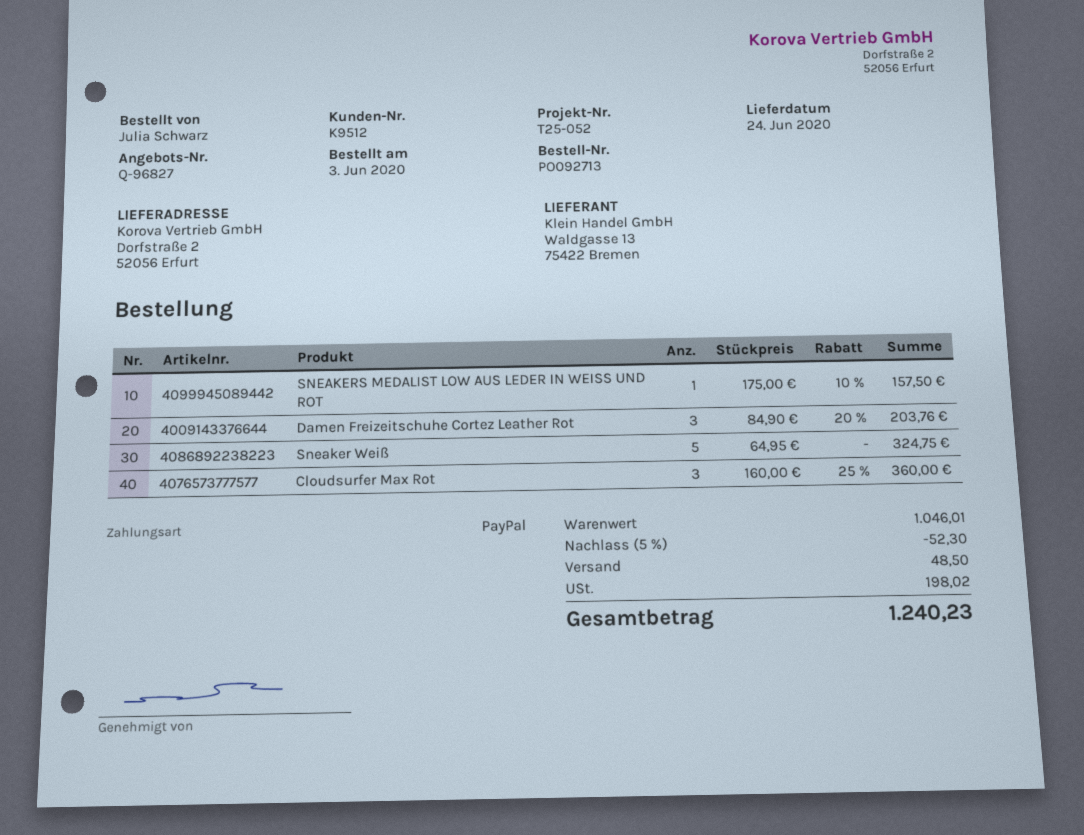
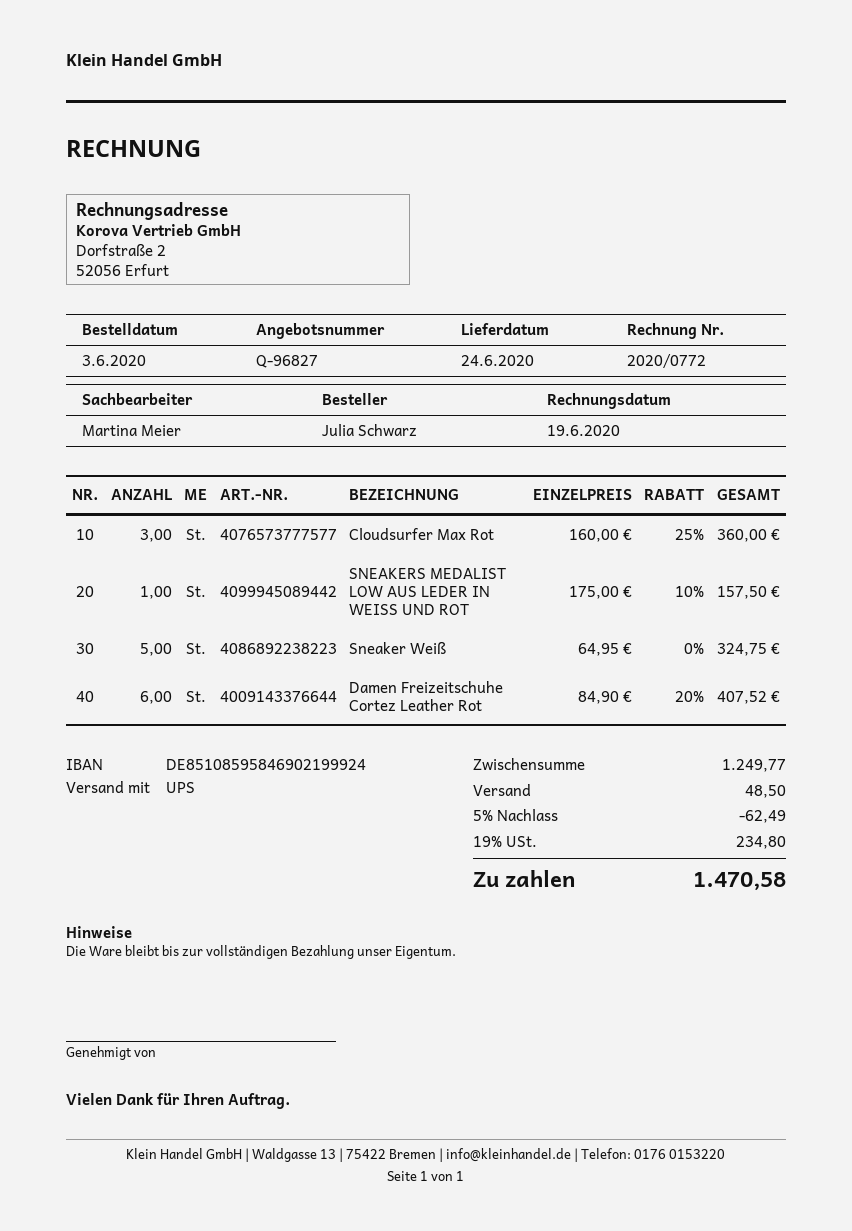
Damen Freizeitschuhe Cortez Leather Rot: 3 x 84.90 - 20% = 203.76 -> 6 x 84.90 - 20% = 407.52
subtotal: 1046.01 -> 1249.77
discount: 5% = 52.30 -> 5% = 62.49
tax: 198.02 -> 234.80
total: 1240.23 -> 1470.58

